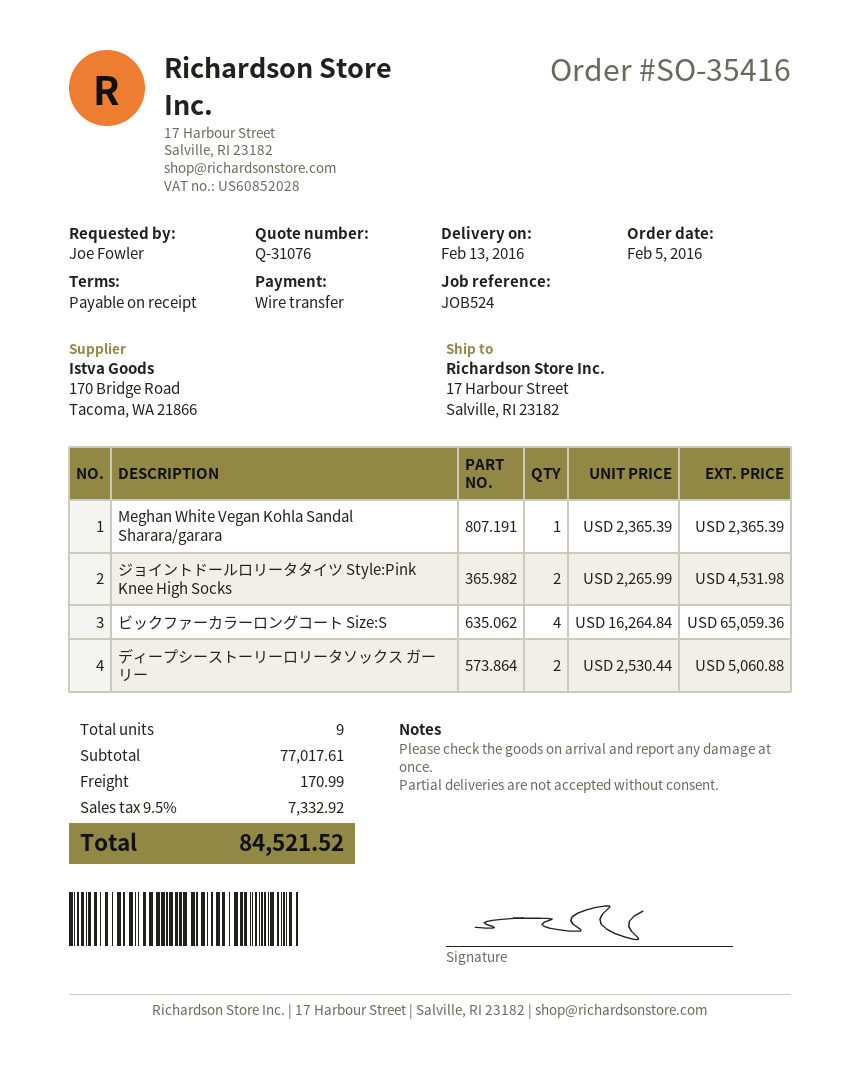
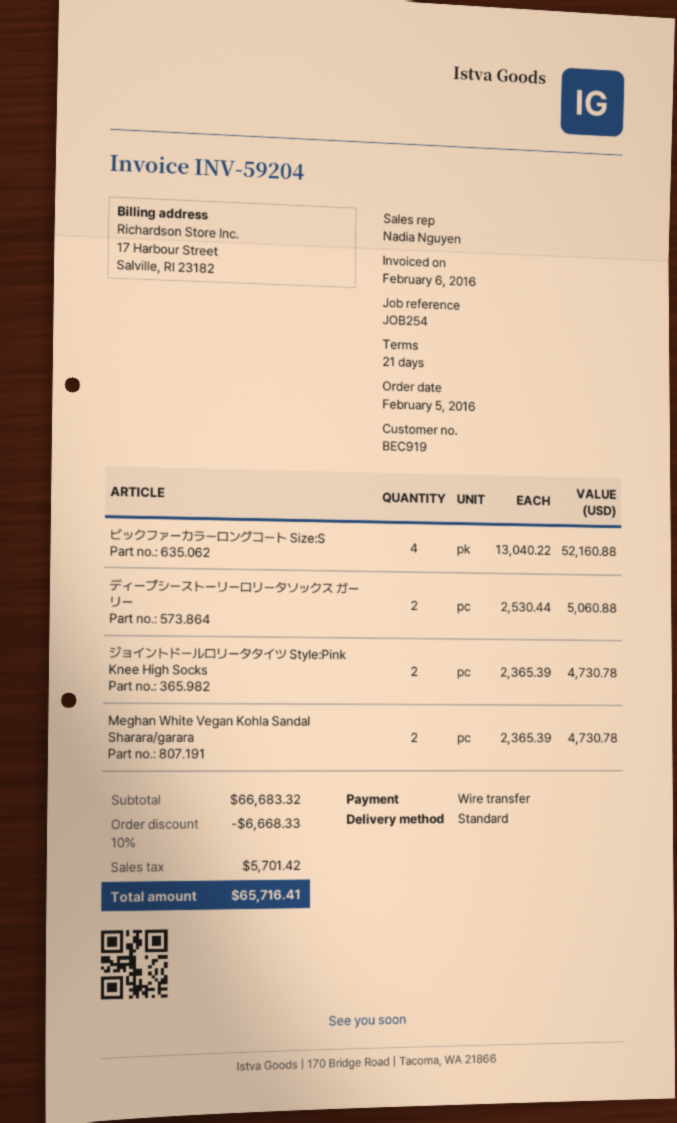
payment terms: on receipt -> 21 days
reference: JOB524 -> JOB254
Meghan White Vegan Kohla Sandal Sharara/garara: 1 x 2365.39 = 2365.39 -> 2 x 2365.39 = 4730.78
ジョイントドールロリータタイツ Style:Pink Knee High Socks: 2 x 2265.99 = 4531.98 -> 2 x 2365.39 = 4730.78
ビックファーカラーロングコート Size:S: 4 x 16264.84 = 65059.36 -> 4 x 13040.22 = 52160.88
subtotal: 77017.61 -> 66683.32
discount: none -> 10% = 6668.33
shipping: 170.99 -> none
tax: 7332.92 -> 5701.42
total: 84521.52 -> 65716.41

